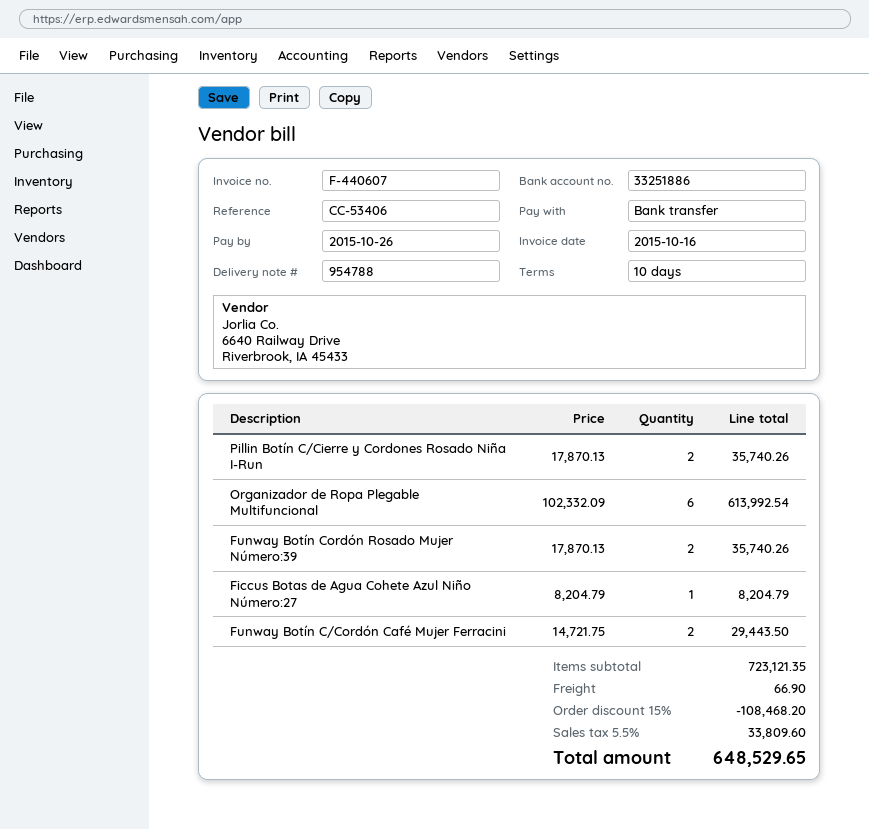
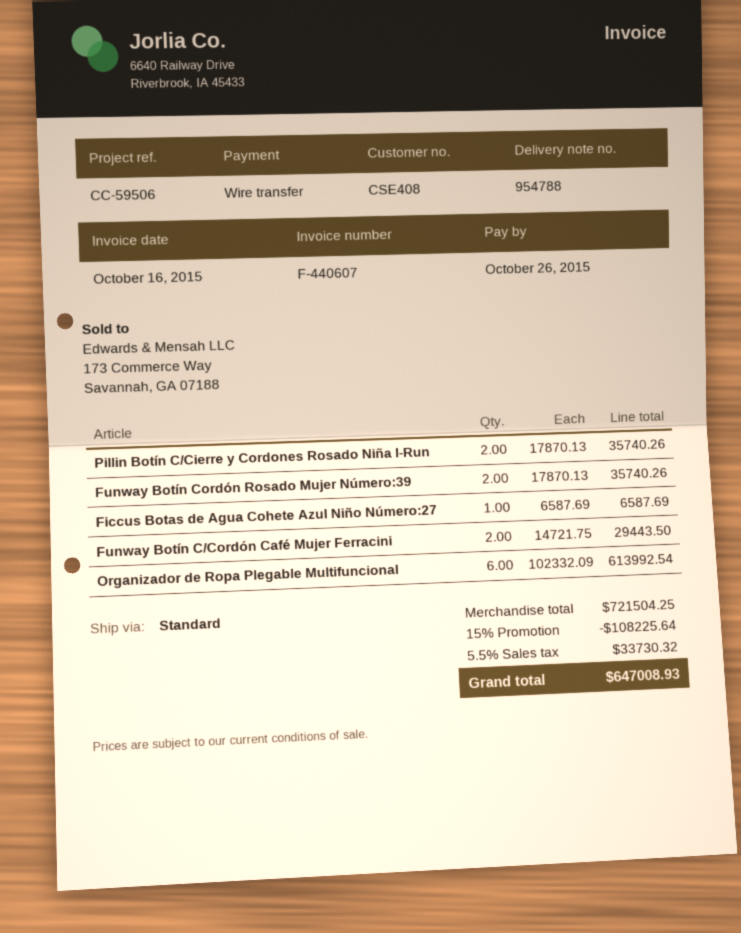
reference: CC-53406 -> CC-59506
Ficcus Botas de Agua Cohete Azul Niño Número:27: 1 x 8204.79 = 8204.79 -> 1 x 6587.69 = 6587.69
subtotal: 723121.35 -> 721504.25
discount: 15% = 108468.20 -> 15% = 108225.64
shipping: 66.90 -> none
tax: 5.5% = 33809.60 -> 5.5% = 33730.32
total: 648529.65 -> 647008.93

